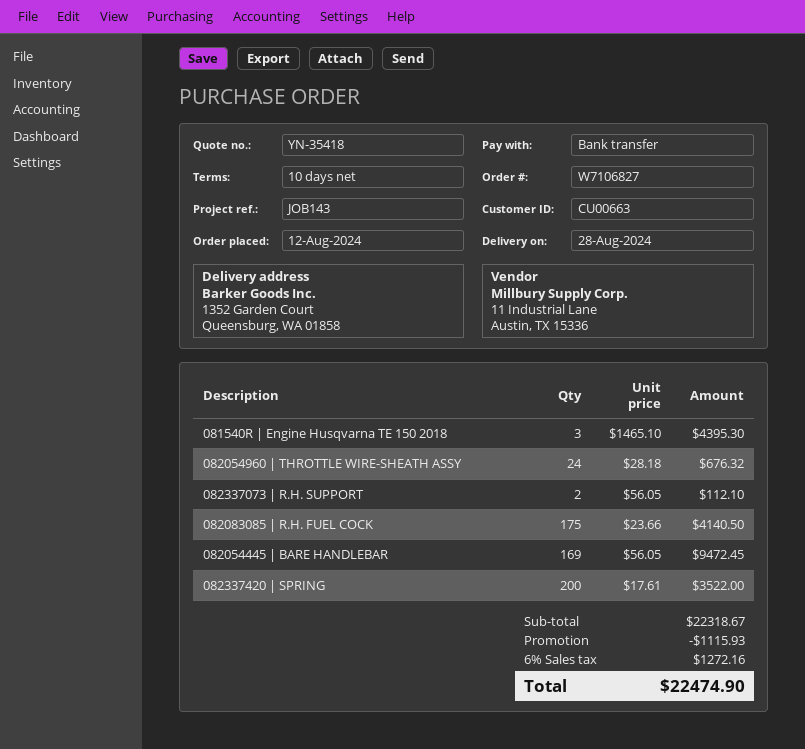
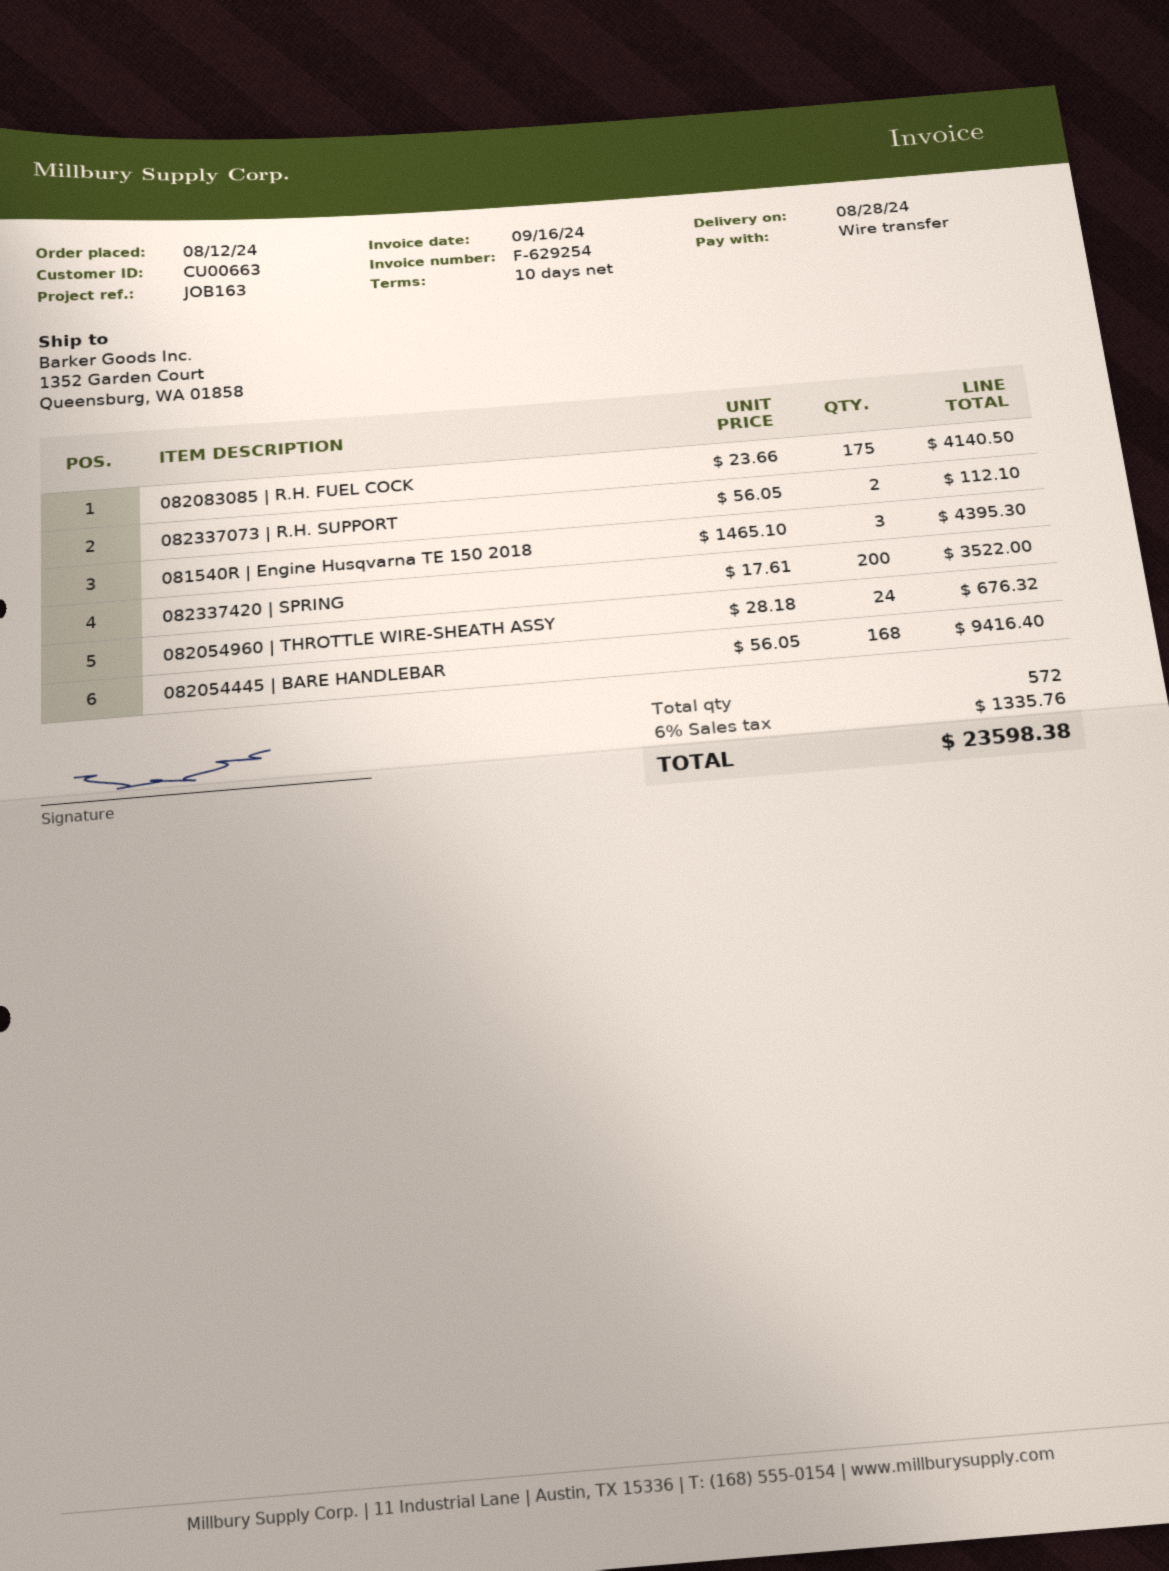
reference: JOB143 -> JOB163
082054445 | BARE HANDLEBAR: 169 x 56.05 = 9472.45 -> 168 x 56.05 = 9416.40
discount: 1115.93 -> none
tax: 6% = 1272.16 -> 6% = 1335.76
total: 22474.90 -> 23598.38

